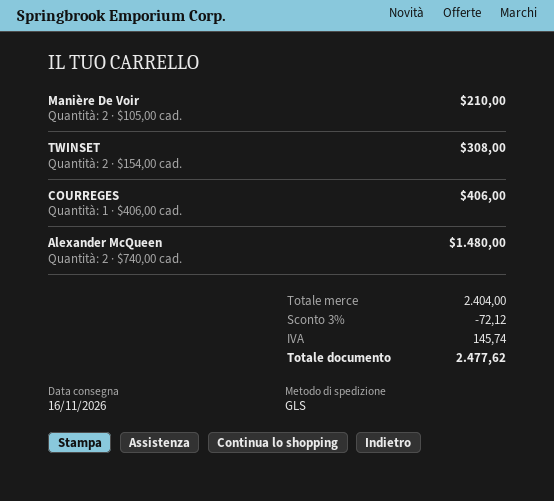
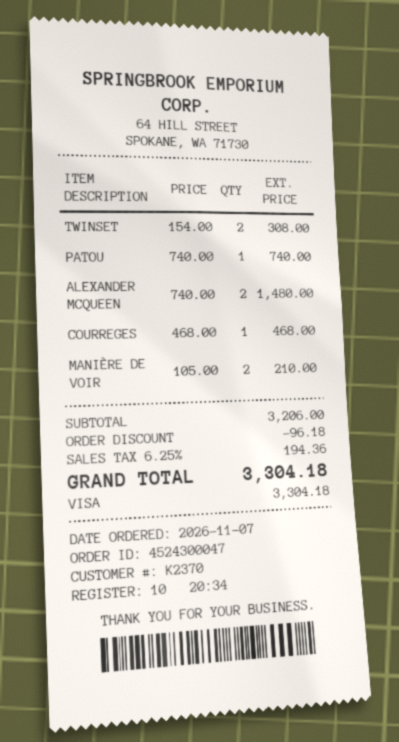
COURREGES: 1 x 406.00 = 406.00 -> 1 x 468.00 = 468.00
PATOU: none -> 1 x 740.00 = 740.00
subtotal: 2404.00 -> 3206.00
discount: 72.12 -> 96.18
tax: 145.74 -> 194.36
total: 2477.62 -> 3304.18

